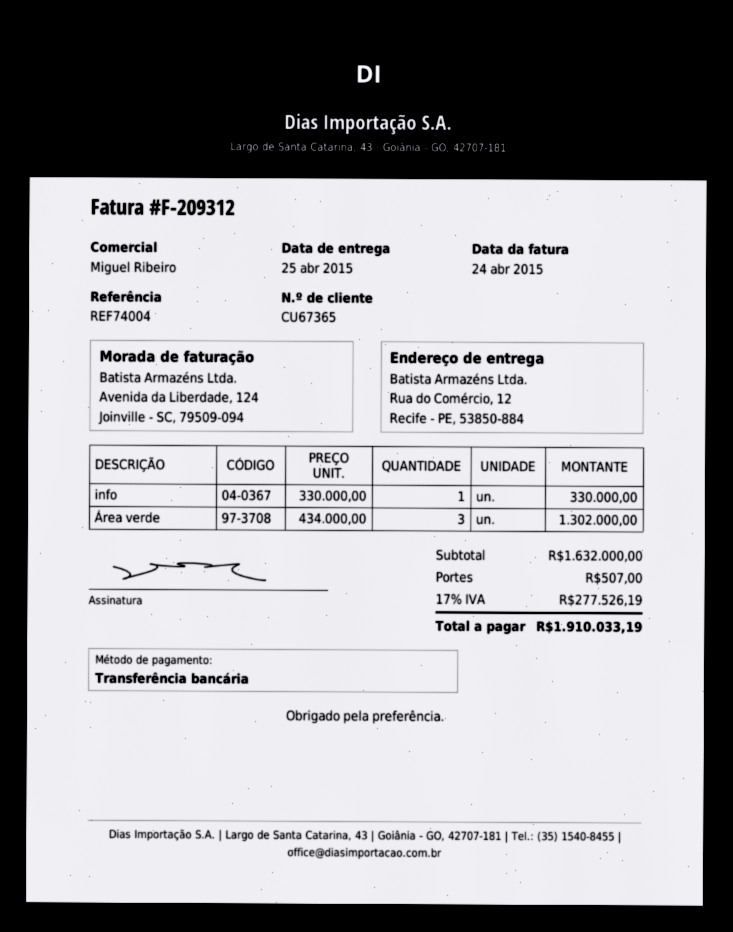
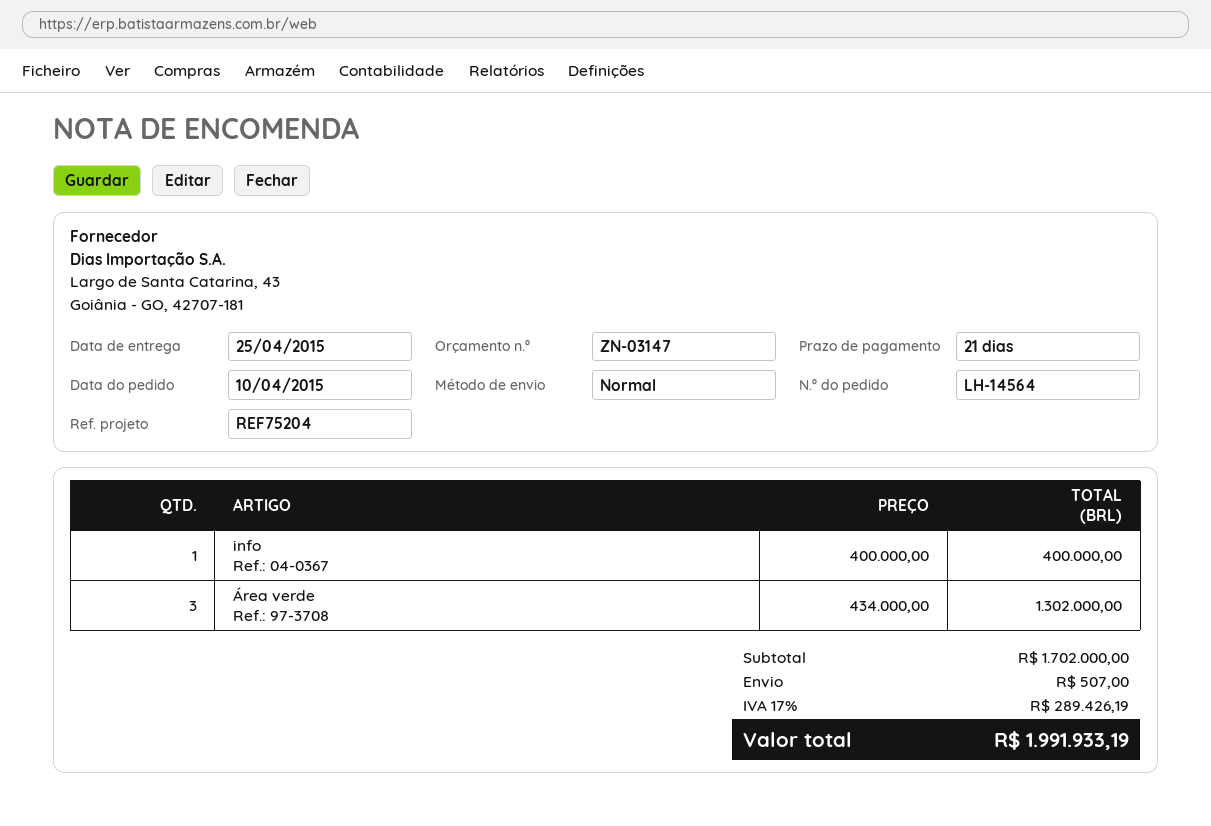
reference: REF74004 -> REF75204
info: 1 x 330000.00 = 330000.00 -> 1 x 400000.00 = 400000.00
subtotal: 1632000.00 -> 1702000.00
tax: 17% = 277526.19 -> 17% = 289426.19
total: 1910033.19 -> 1991933.19

